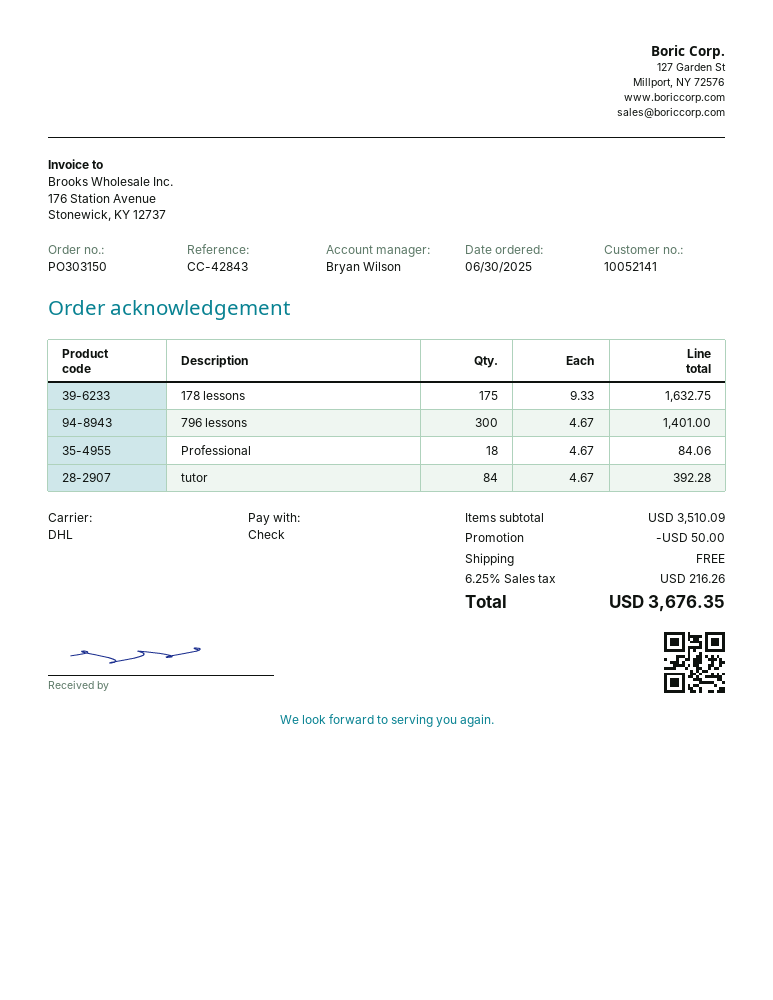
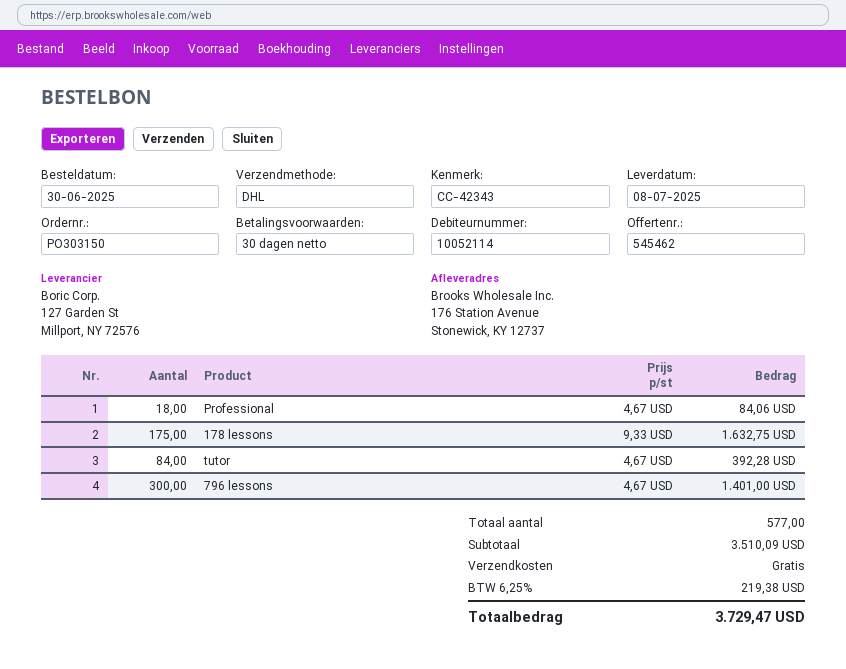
customer number: 10052141 -> 10052114
reference: CC-42843 -> CC-42343
discount: 50.00 -> none
tax: 6.25% = 216.26 -> 6.25% = 219.38
total: 3676.35 -> 3729.47

